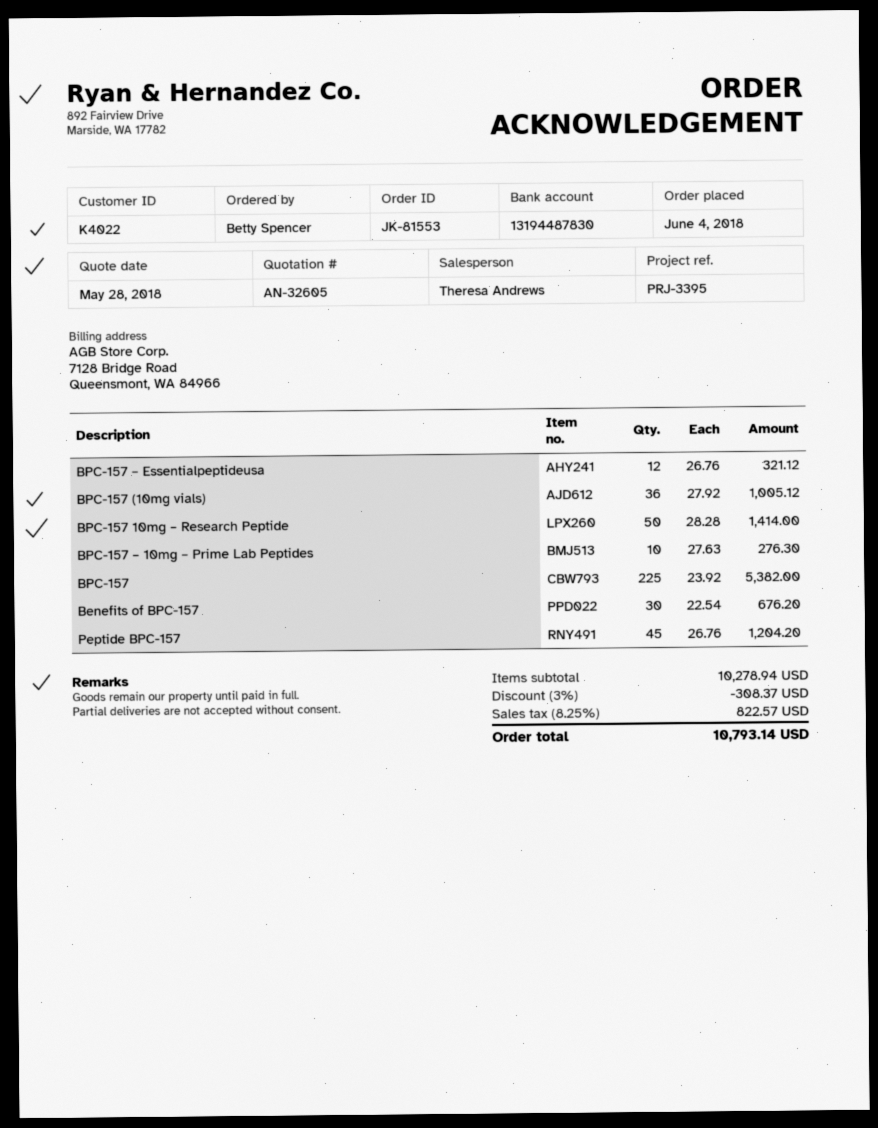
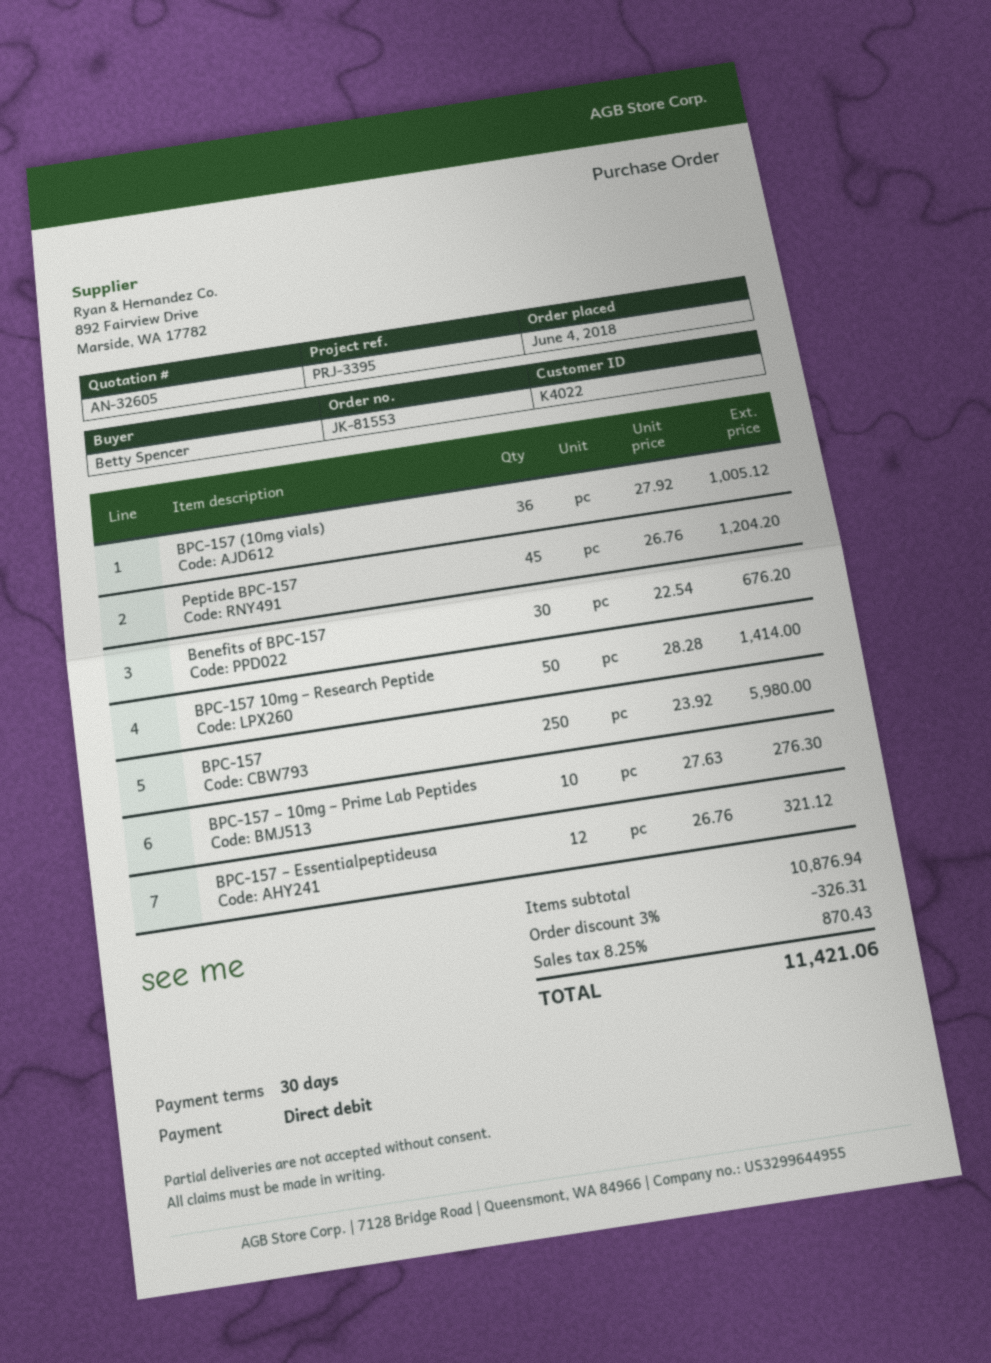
BPC-157: 225 x 23.92 = 5382.00 -> 250 x 23.92 = 5980.00
subtotal: 10278.94 -> 10876.94
discount: 3% = 308.37 -> 3% = 326.31
tax: 8.25% = 822.57 -> 8.25% = 870.43
total: 10793.14 -> 11421.06

